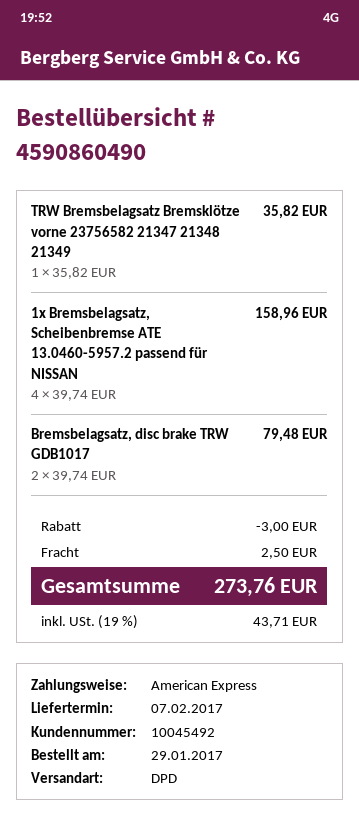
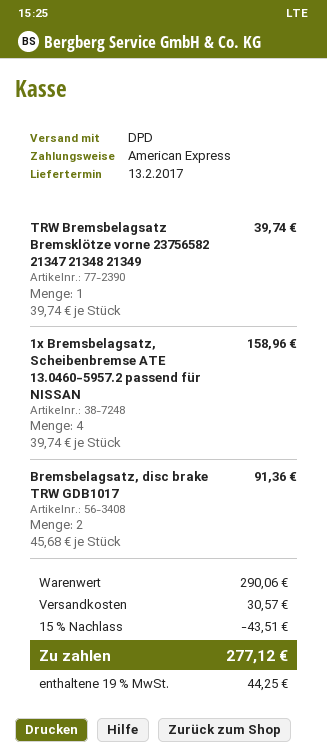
delivery date: 2017-02-07 -> 2017-02-13
TRW Bremsbelagsatz Bremsklötze vorne 23756582 21347 21348 21349: 1 x 35.82 = 35.82 -> 1 x 39.74 = 39.74
Bremsbelagsatz, disc brake TRW GDB1017: 2 x 39.74 = 79.48 -> 2 x 45.68 = 91.36
discount: 3.00 -> 43.51
shipping: 2.50 -> 30.57
tax: 19% = 43.71 -> 19% = 44.25
total: 273.76 -> 277.12

